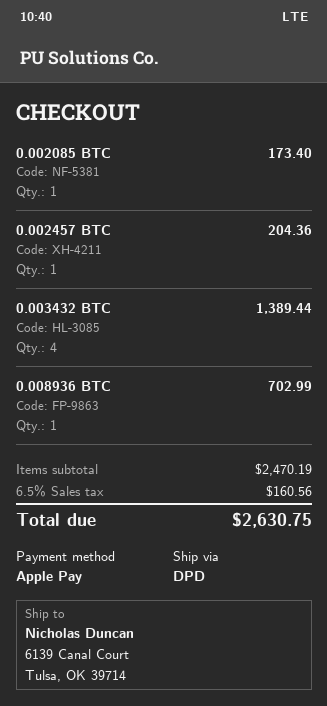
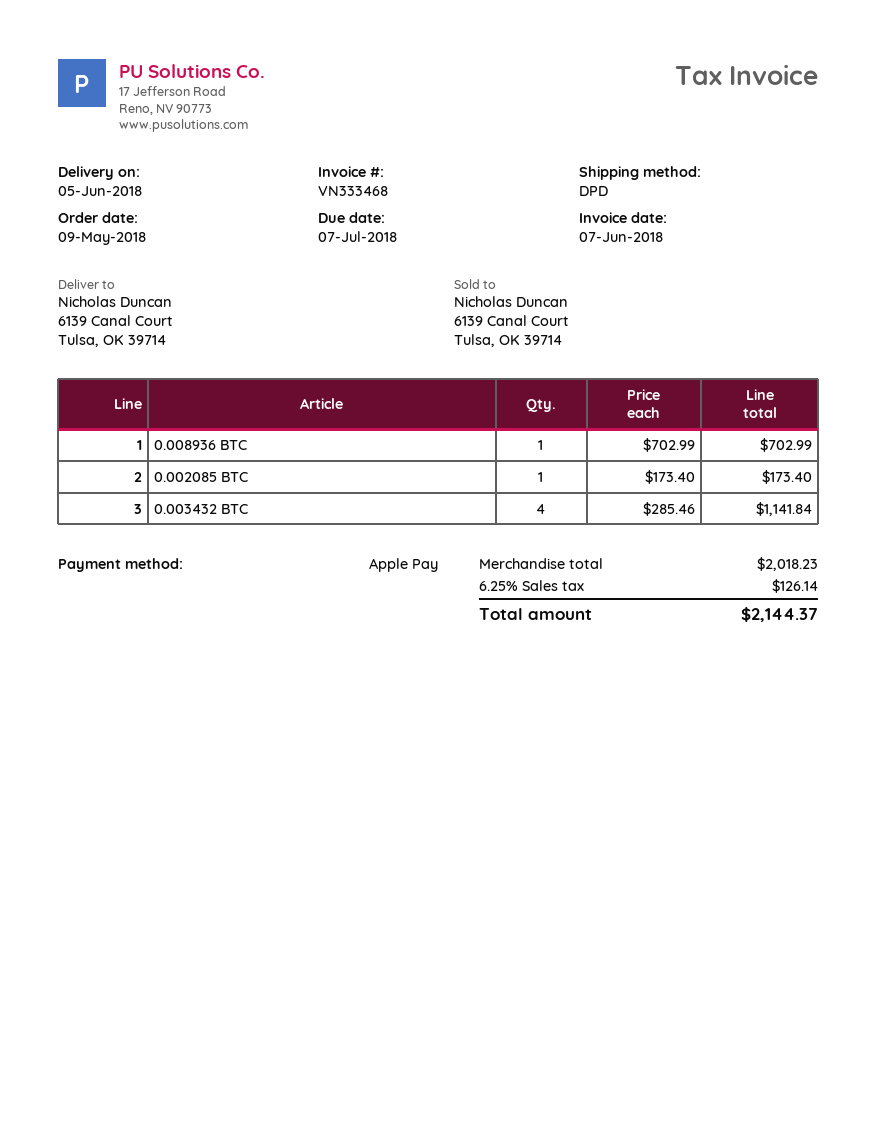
0.002457 BTC: 1 for 204.36 -> none
0.003432 BTC: 4 for 1389.44 -> 4 for 1141.84
subtotal: 2470.19 -> 2018.23
tax: 6.5% = 160.56 -> 6.25% = 126.14
total: 2630.75 -> 2144.37

